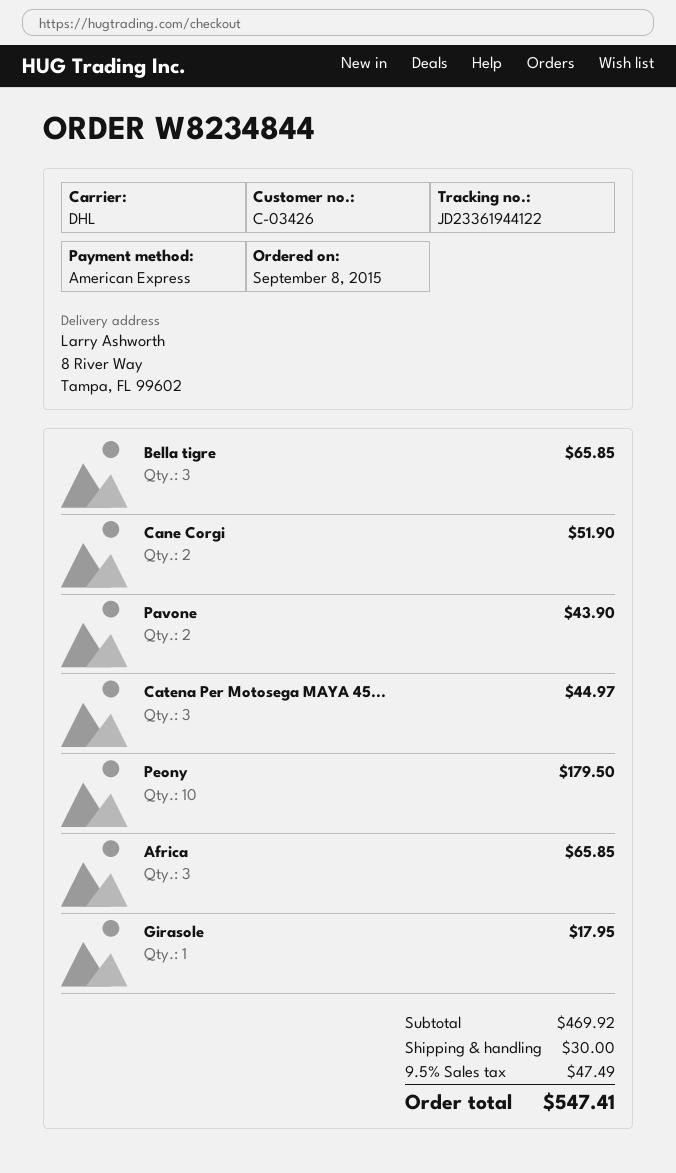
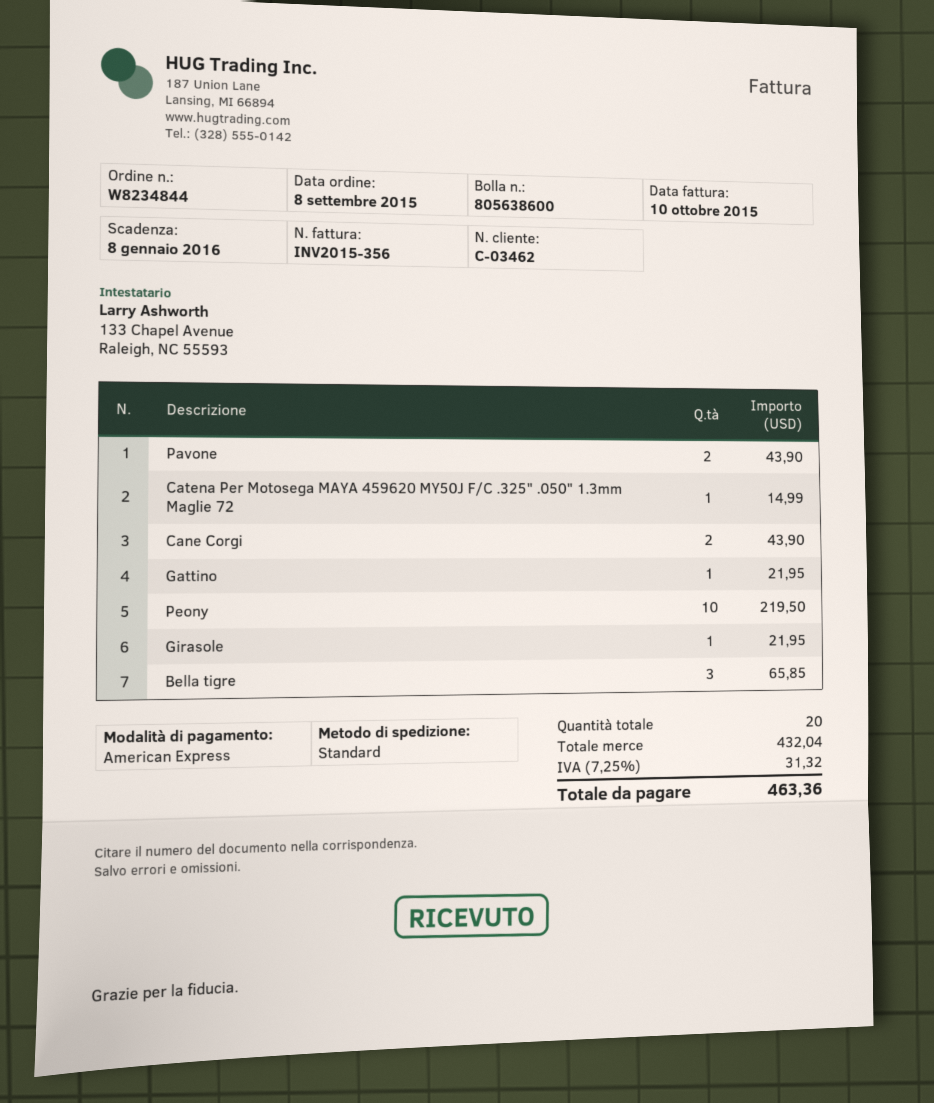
customer number: C-03426 -> C-03462
shipping method: DHL -> standard
Cane Corgi: 2 for 51.90 -> 2 for 43.90
Catena Per Motosega MAYA 45...: 3 for 44.97 -> 1 for 14.99
Peony: 10 for 179.50 -> 10 for 219.50
Africa: 3 for 65.85 -> none
Girasole: 1 for 17.95 -> 1 for 21.95
Gattino: none -> 1 for 21.95
subtotal: 469.92 -> 432.04
shipping: 30.00 -> none
tax: 9.5% = 47.49 -> 7.25% = 31.32
total: 547.41 -> 463.36

